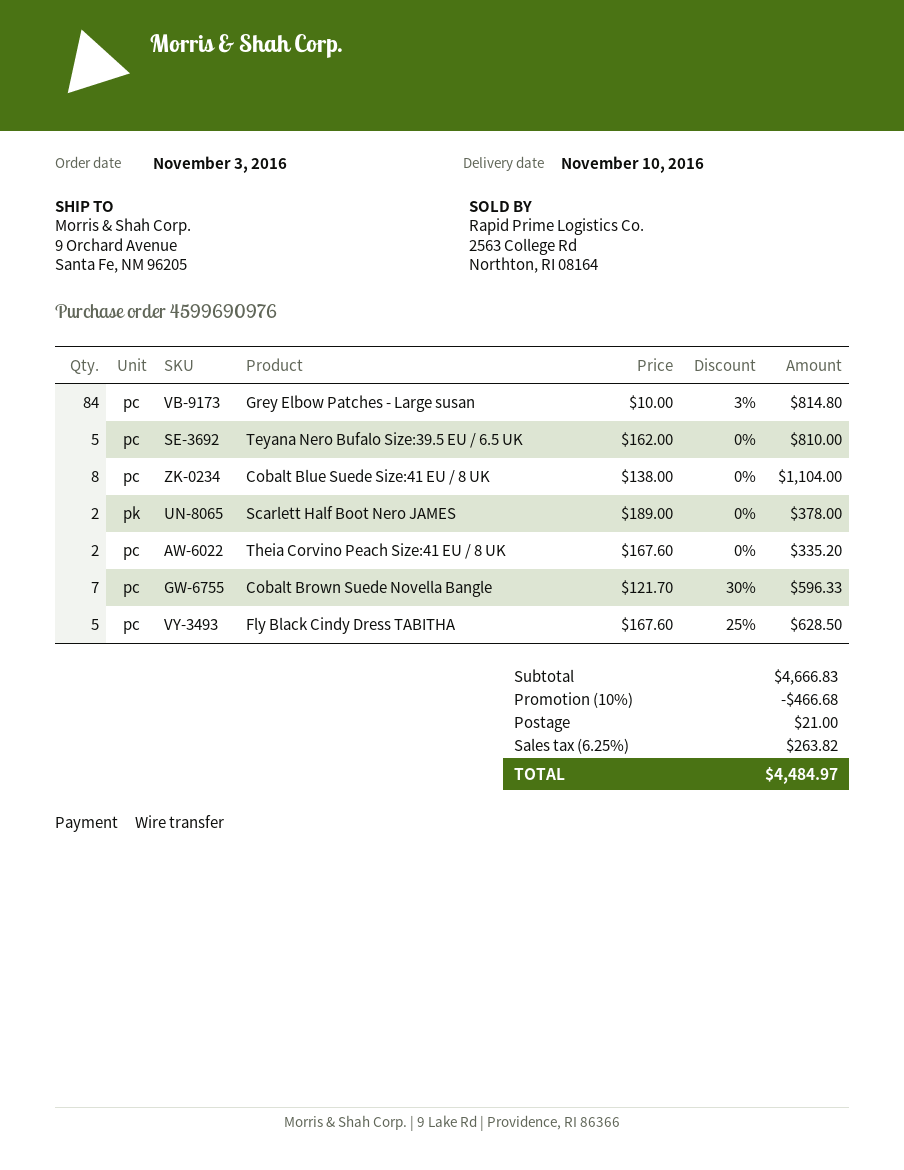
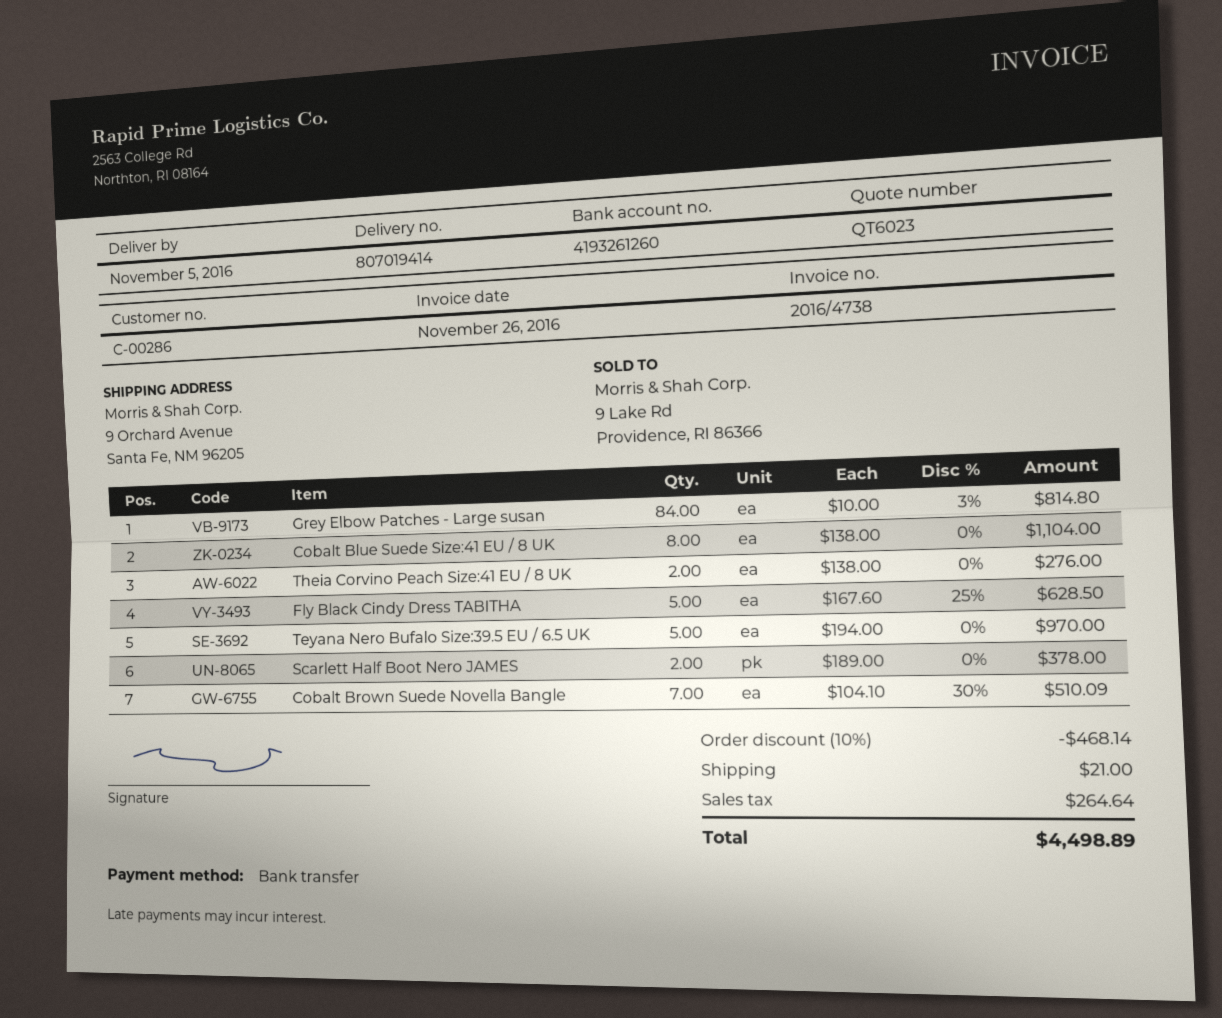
delivery date: 2016-11-10 -> 2016-11-05
Teyana Nero Bufalo Size:39.5 EU / 6.5 UK: 5 x 162.00 = 810.00 -> 5 x 194.00 = 970.00
Theia Corvino Peach Size:41 EU / 8 UK: 2 x 167.60 = 335.20 -> 2 x 138.00 = 276.00
Cobalt Brown Suede Novella Bangle: 7 x 121.70 - 30% = 596.33 -> 7 x 104.10 - 30% = 510.09
discount: 10% = 466.68 -> 10% = 468.14
tax: 263.82 -> 264.64
total: 4484.97 -> 4498.89

